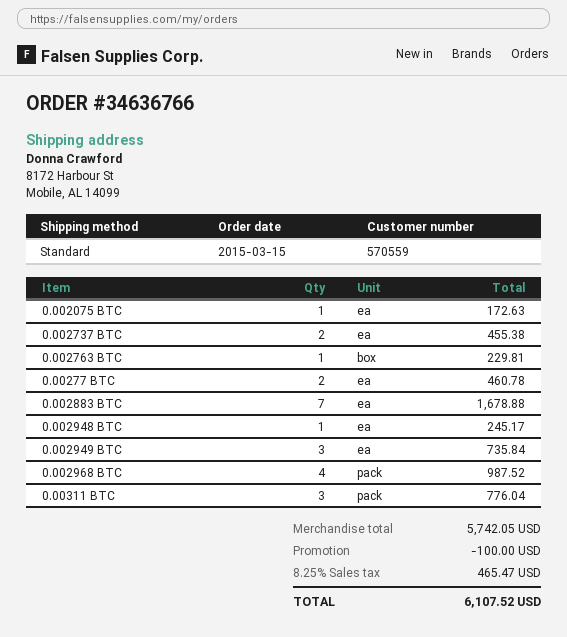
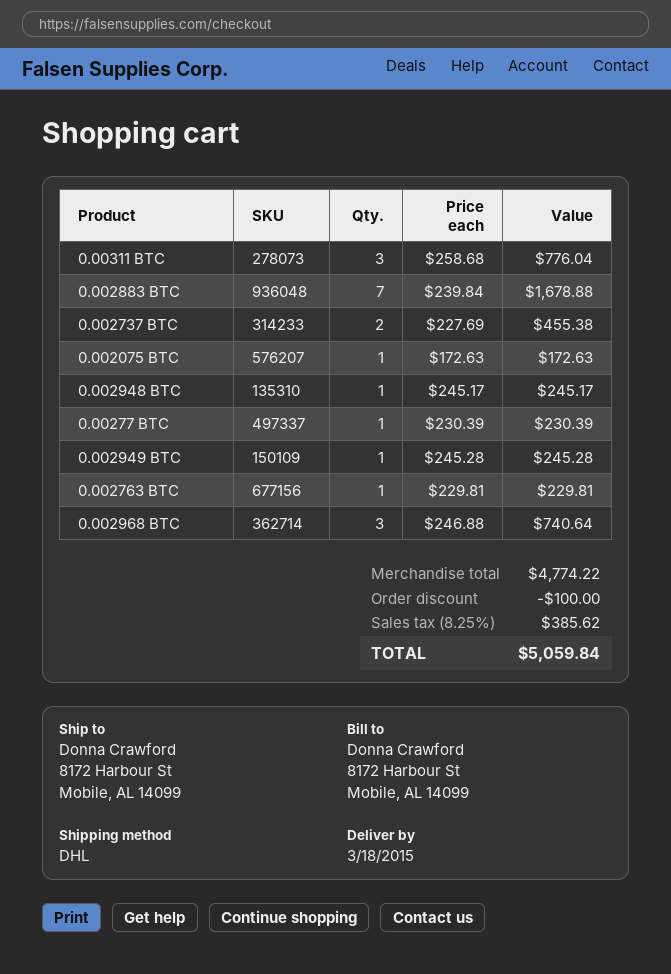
shipping method: standard -> DHL
0.00277 BTC: 2 for 460.78 -> 1 for 230.39
0.002949 BTC: 3 for 735.84 -> 1 for 245.28
0.002968 BTC: 4 for 987.52 -> 3 for 740.64
subtotal: 5742.05 -> 4774.22
tax: 8.25% = 465.47 -> 8.25% = 385.62
total: 6107.52 -> 5059.84

